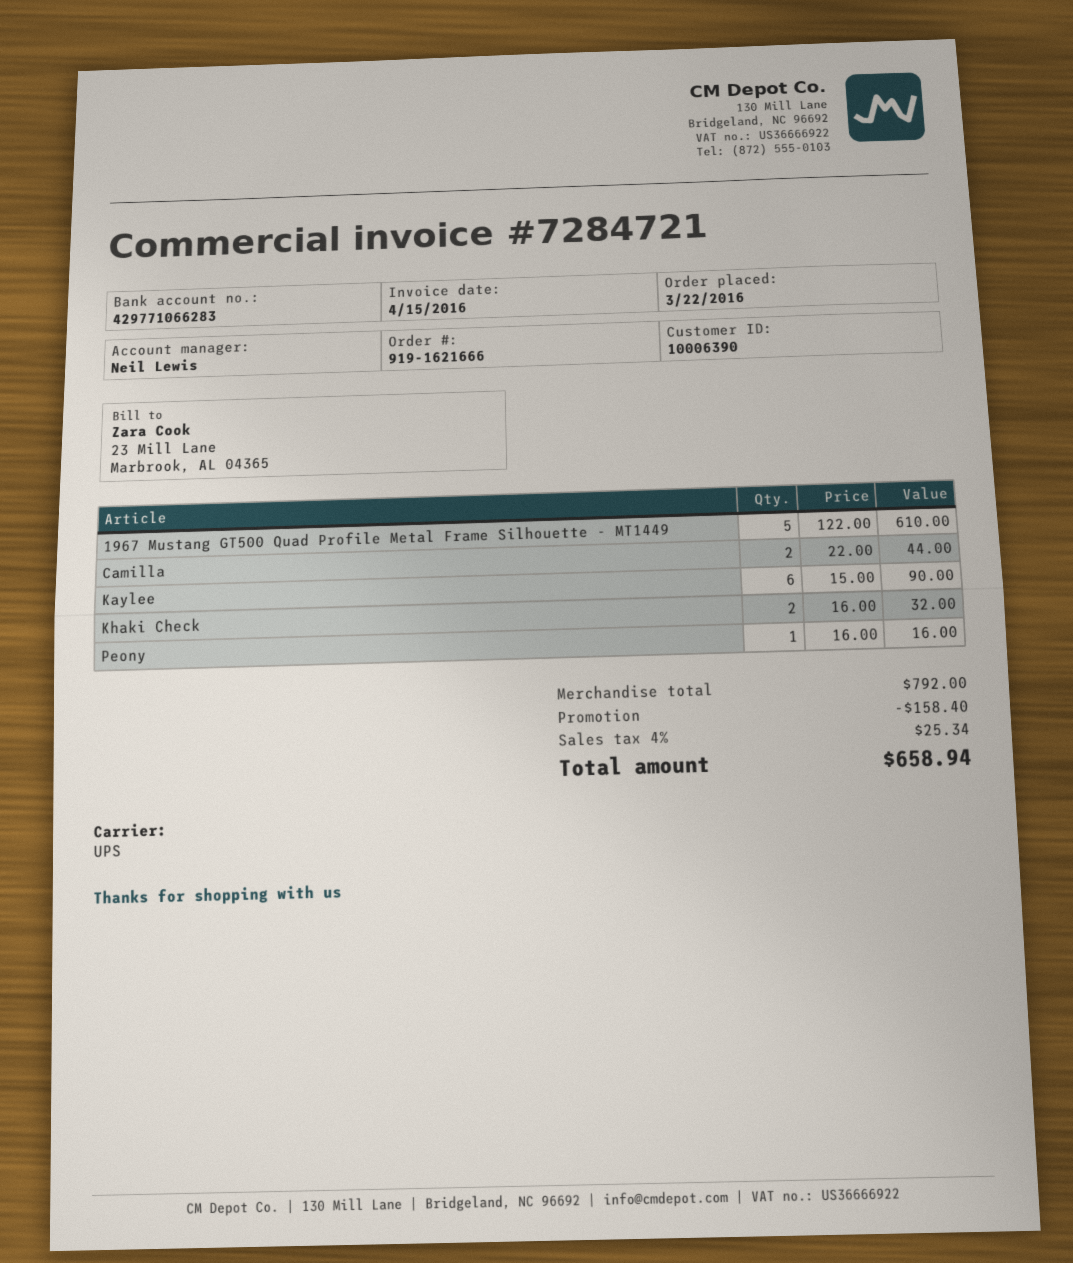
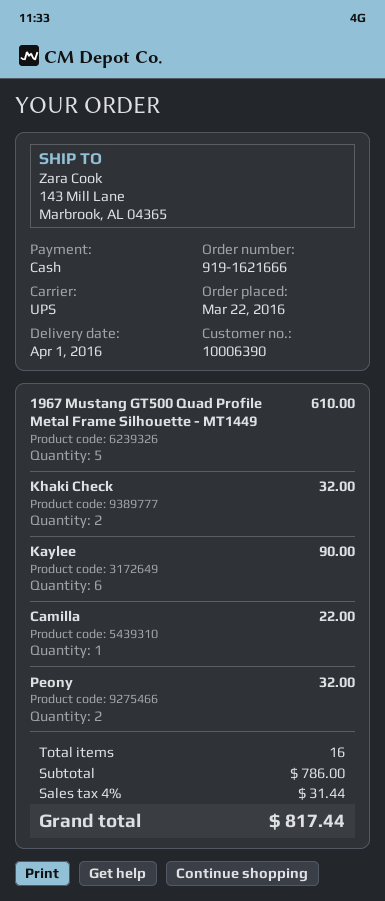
Camilla: 2 for 44.00 -> 1 for 22.00
Peony: 1 for 16.00 -> 2 for 32.00
subtotal: 792.00 -> 786.00
discount: 158.40 -> none
tax: 4% = 25.34 -> 4% = 31.44
total: 658.94 -> 817.44

